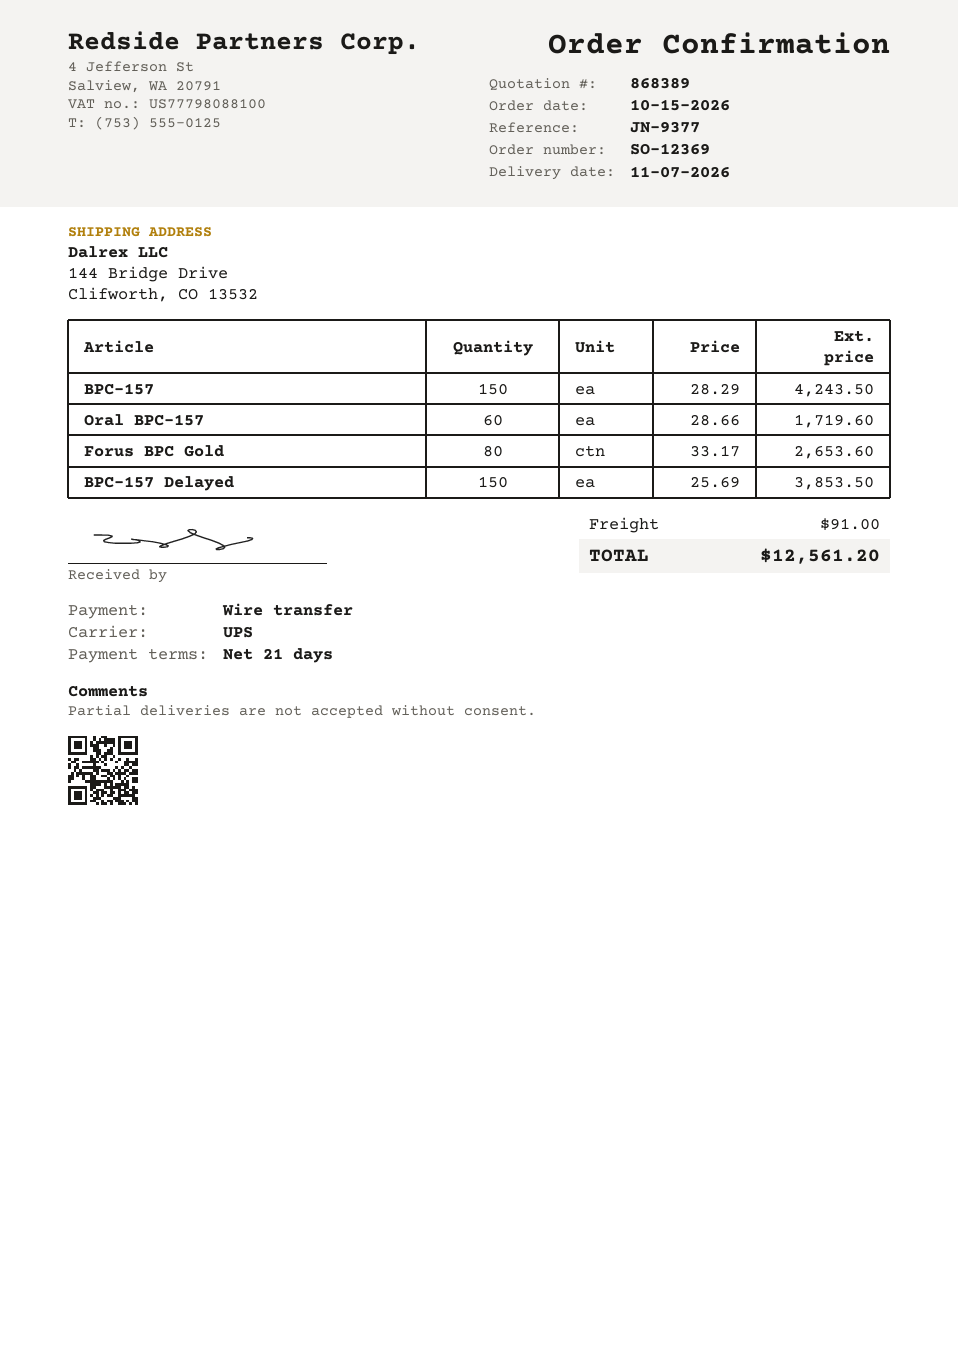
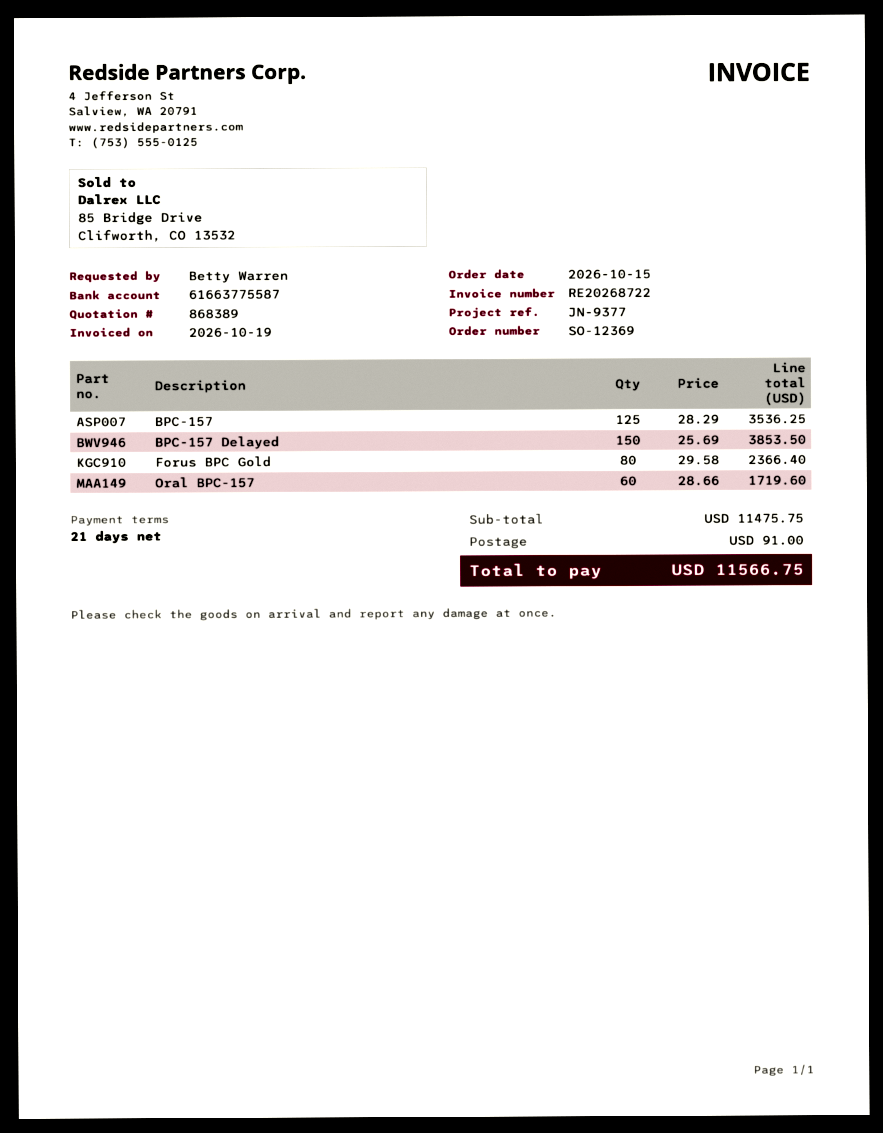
BPC-157: 150 x 28.29 = 4243.50 -> 125 x 28.29 = 3536.25
Forus BPC Gold: 80 x 33.17 = 2653.60 -> 80 x 29.58 = 2366.40
total: 12561.20 -> 11566.75

